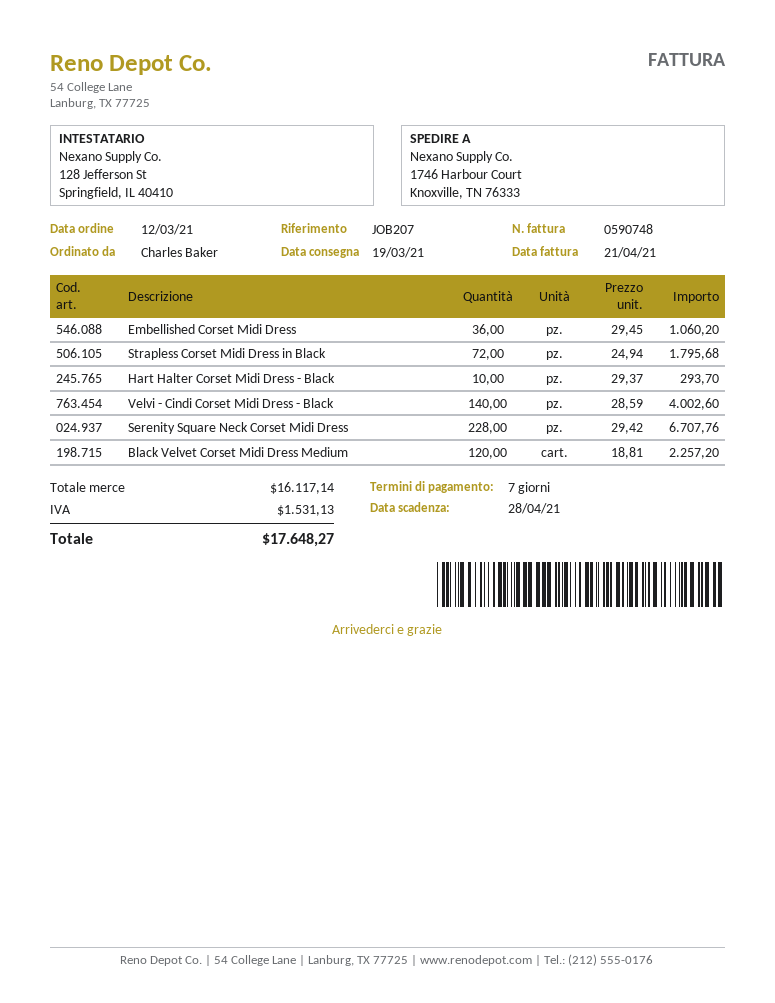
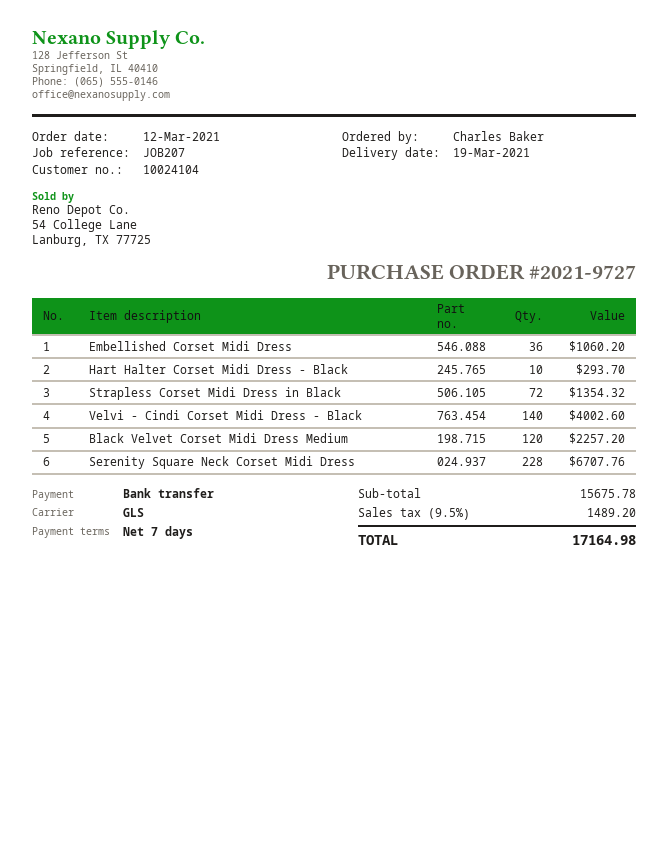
Strapless Corset Midi Dress in Black: 72 for 1795.68 -> 72 for 1354.32
subtotal: 16117.14 -> 15675.78
tax: 1531.13 -> 1489.20
total: 17648.27 -> 17164.98

